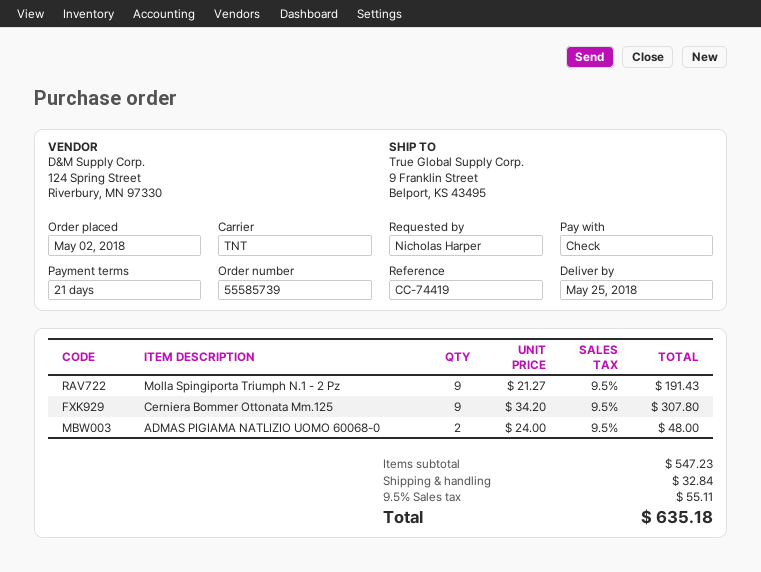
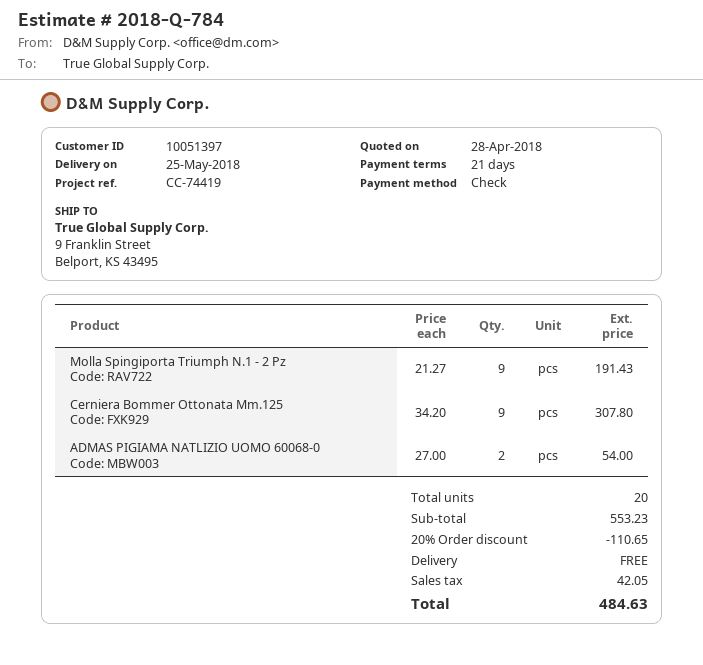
ADMAS PIGIAMA NATLIZIO UOMO 60068-0: 2 x 24.00 = 48.00 -> 2 x 27.00 = 54.00
subtotal: 547.23 -> 553.23
discount: none -> 20% = 110.65
shipping: 32.84 -> 0.00
tax: 55.11 -> 42.05
total: 635.18 -> 484.63

